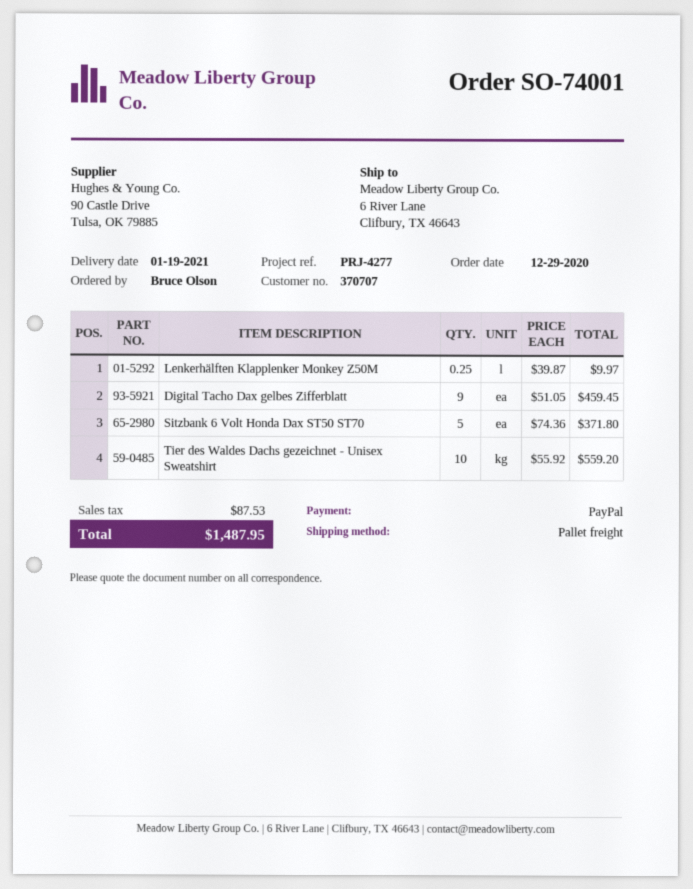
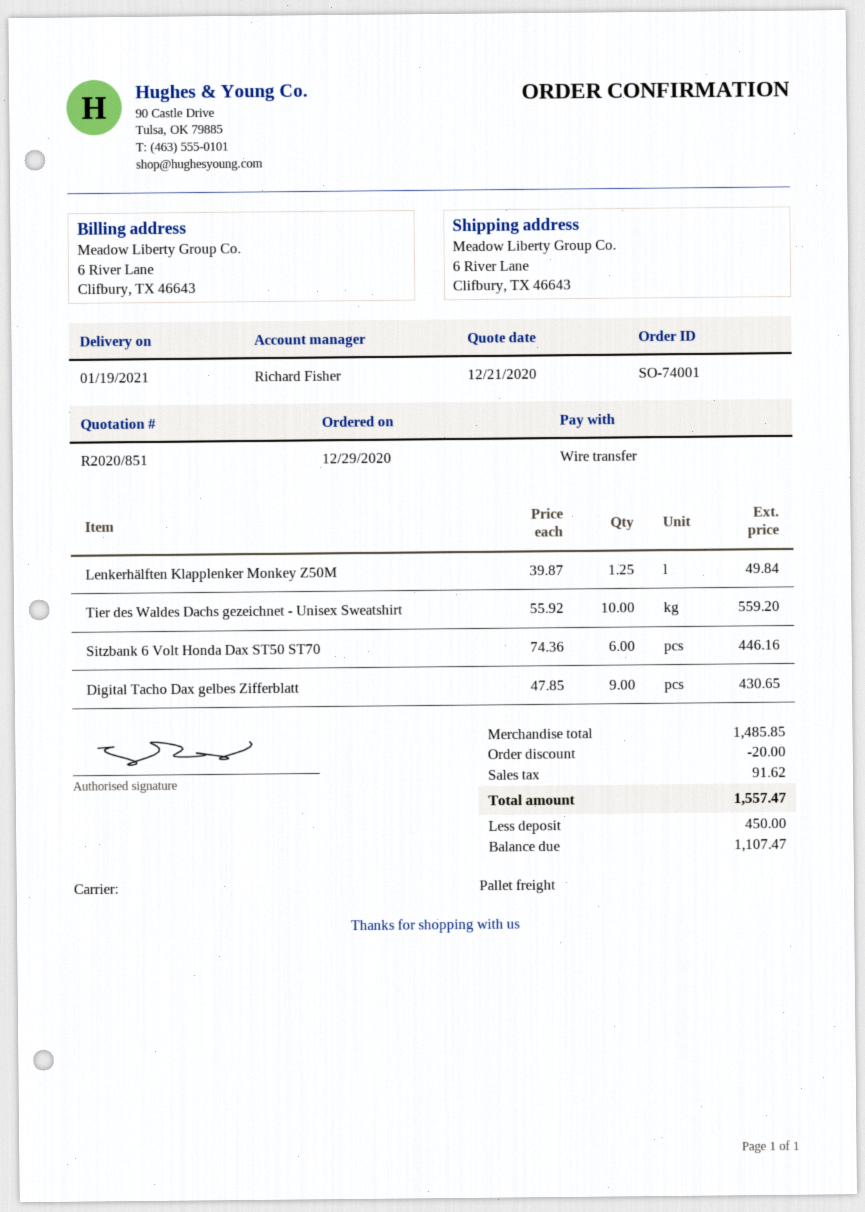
payment method: PayPal -> bank transfer
Lenkerhälften Klapplenker Monkey Z50M: 0.25 x 39.87 = 9.97 -> 1.25 x 39.87 = 49.84
Digital Tacho Dax gelbes Zifferblatt: 9 x 51.05 = 459.45 -> 9 x 47.85 = 430.65
Sitzbank 6 Volt Honda Dax ST50 ST70: 5 x 74.36 = 371.80 -> 6 x 74.36 = 446.16
discount: none -> 20.00
tax: 87.53 -> 91.62
total: 1487.95 -> 1557.47

